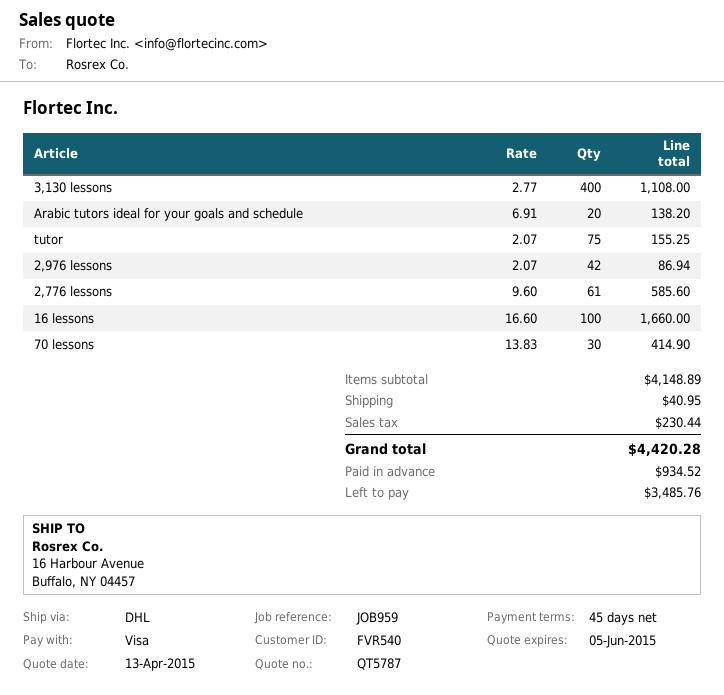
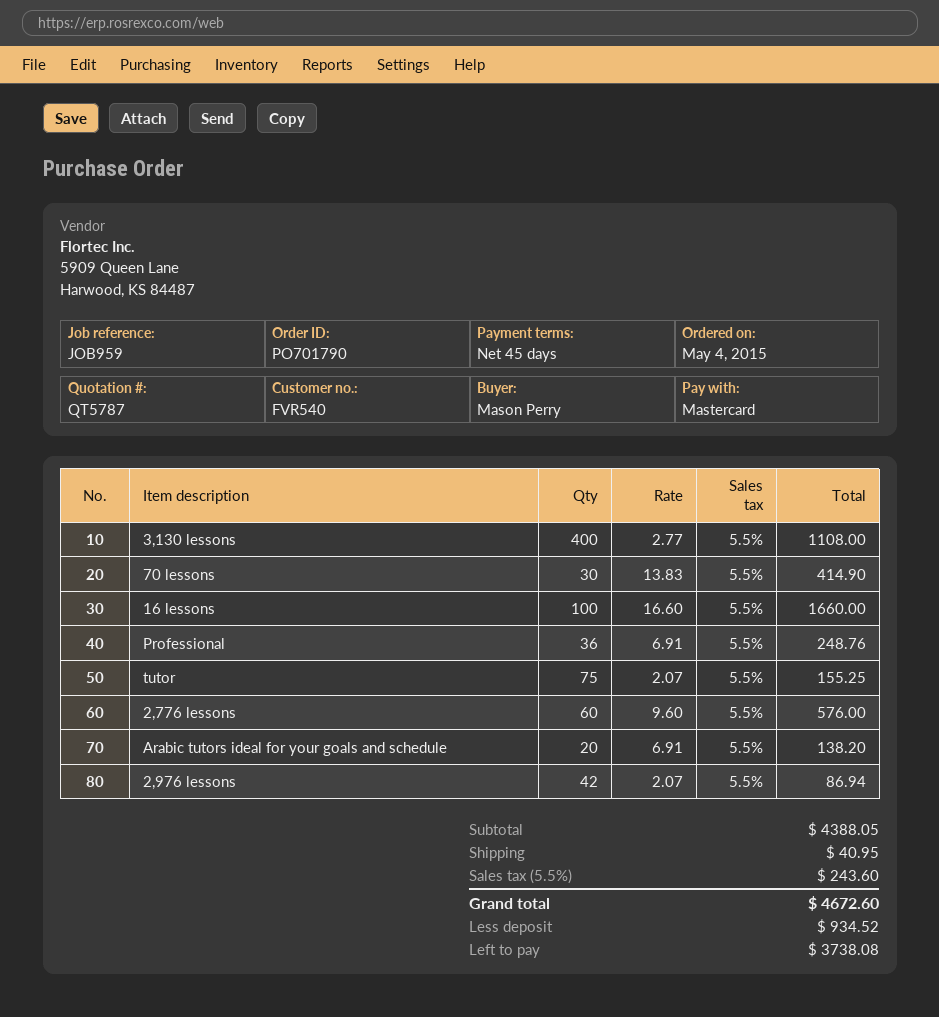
payment method: Visa -> Mastercard
2,776 lessons: 61 x 9.60 = 585.60 -> 60 x 9.60 = 576.00
Professional: none -> 36 x 6.91 = 248.76
subtotal: 4148.89 -> 4388.05
tax: 230.44 -> 243.60
total: 4420.28 -> 4672.60
balance: 3485.76 -> 3738.08

